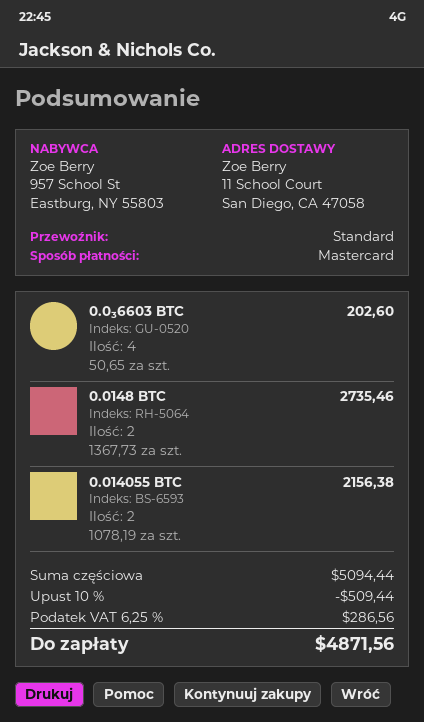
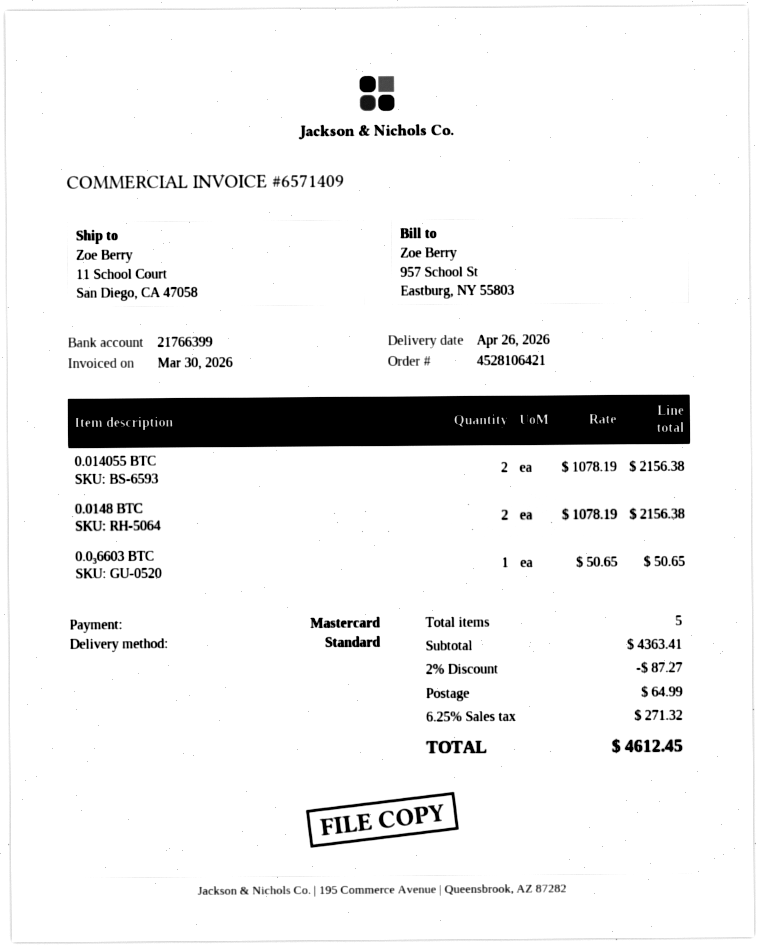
0.0₃6603 BTC: 4 x 50.65 = 202.60 -> 1 x 50.65 = 50.65
0.0148 BTC: 2 x 1367.73 = 2735.46 -> 2 x 1078.19 = 2156.38
subtotal: 5094.44 -> 4363.41
discount: 10% = 509.44 -> 2% = 87.27
shipping: none -> 64.99
tax: 6.25% = 286.56 -> 6.25% = 271.32
total: 4871.56 -> 4612.45

